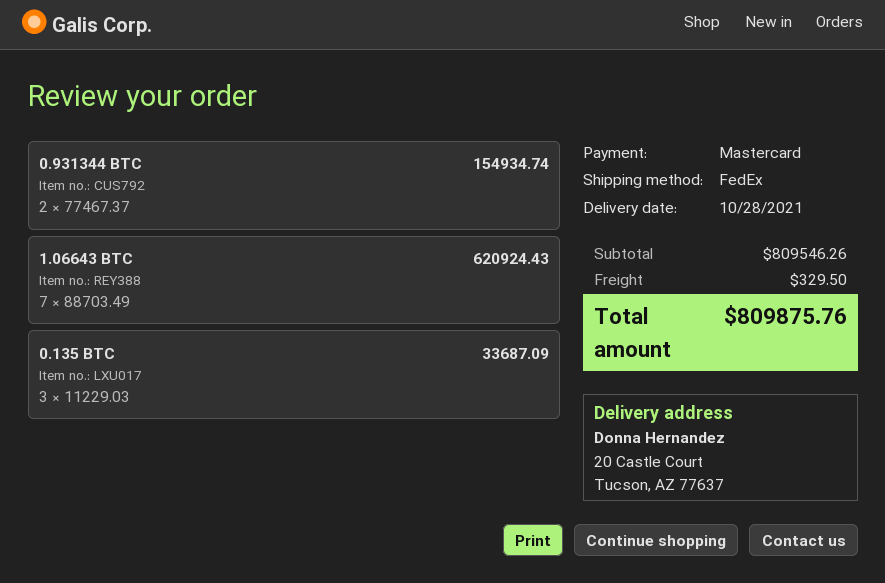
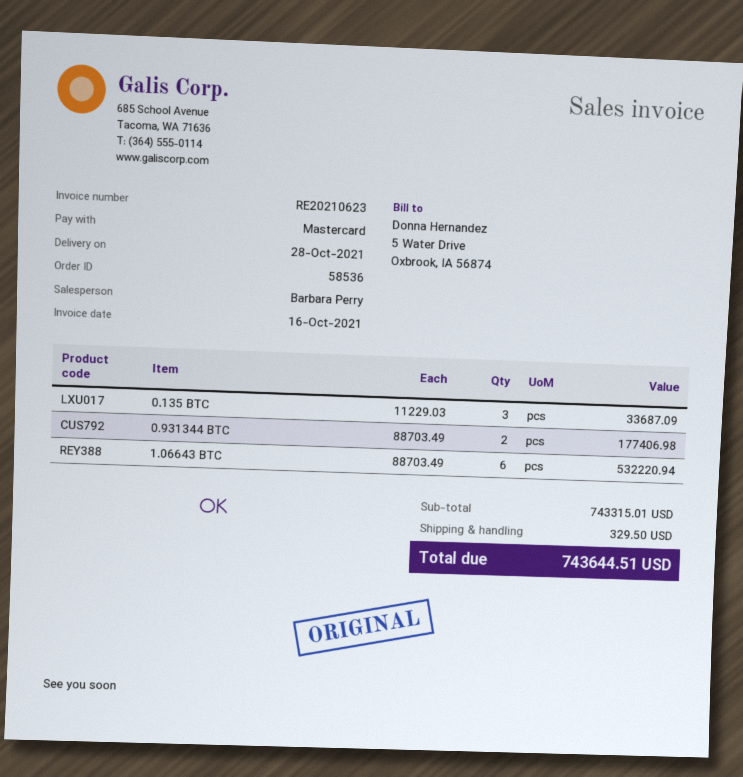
0.931344 BTC: 2 x 77467.37 = 154934.74 -> 2 x 88703.49 = 177406.98
1.06643 BTC: 7 x 88703.49 = 620924.43 -> 6 x 88703.49 = 532220.94
subtotal: 809546.26 -> 743315.01
total: 809875.76 -> 743644.51

